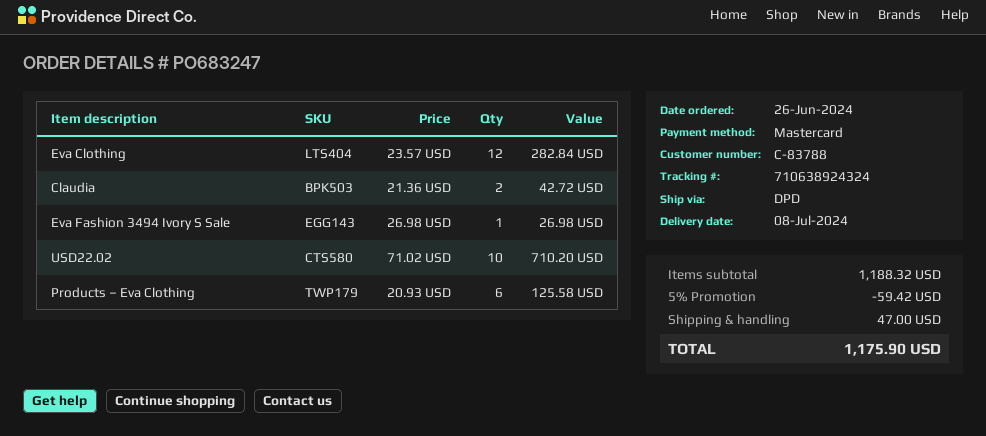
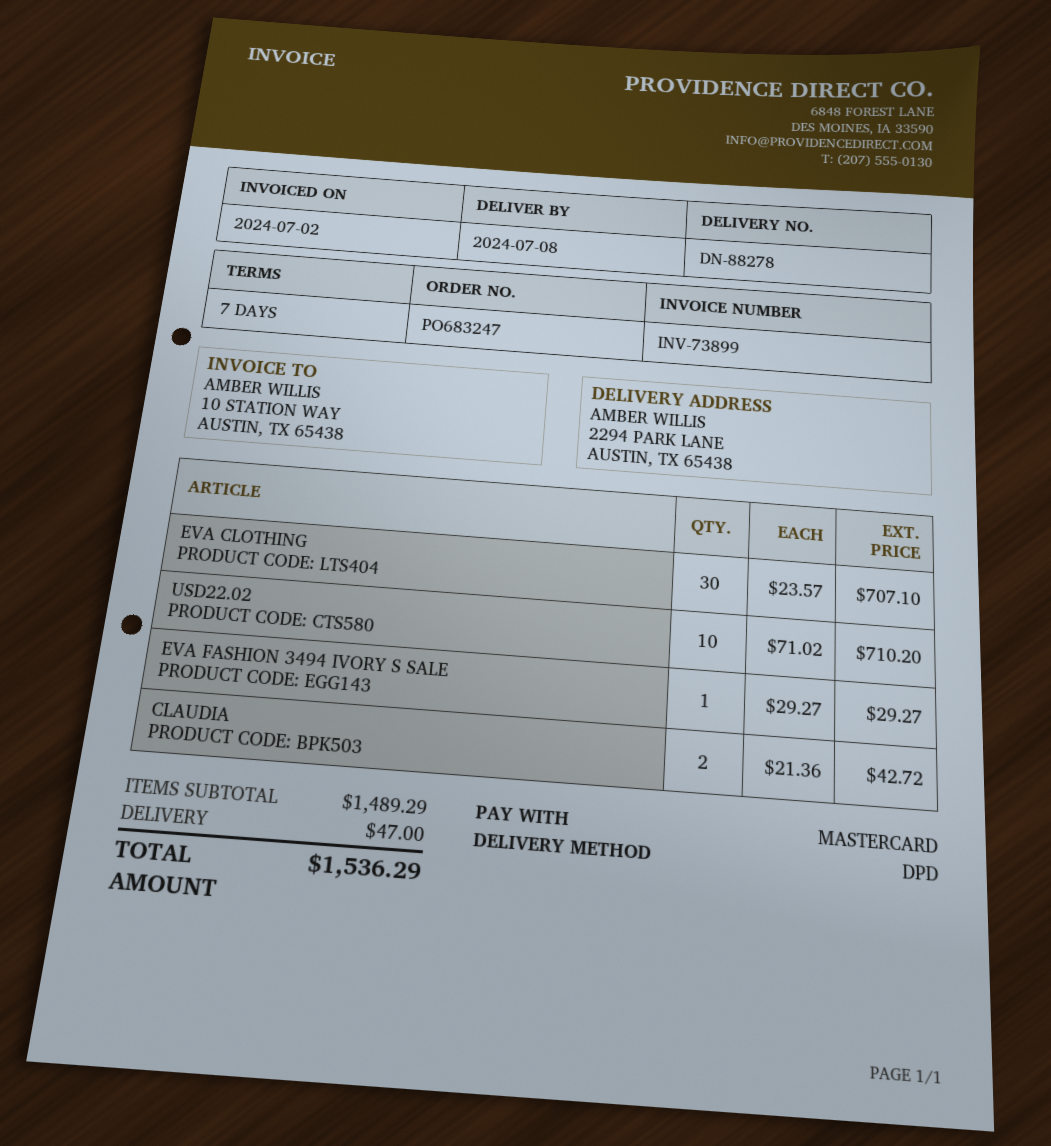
Eva Clothing: 12 x 23.57 = 282.84 -> 30 x 23.57 = 707.10
Eva Fashion 3494 Ivory S Sale: 1 x 26.98 = 26.98 -> 1 x 29.27 = 29.27
Products – Eva Clothing: 6 x 20.93 = 125.58 -> none
subtotal: 1188.32 -> 1489.29
discount: 5% = 59.42 -> none
total: 1175.90 -> 1536.29

